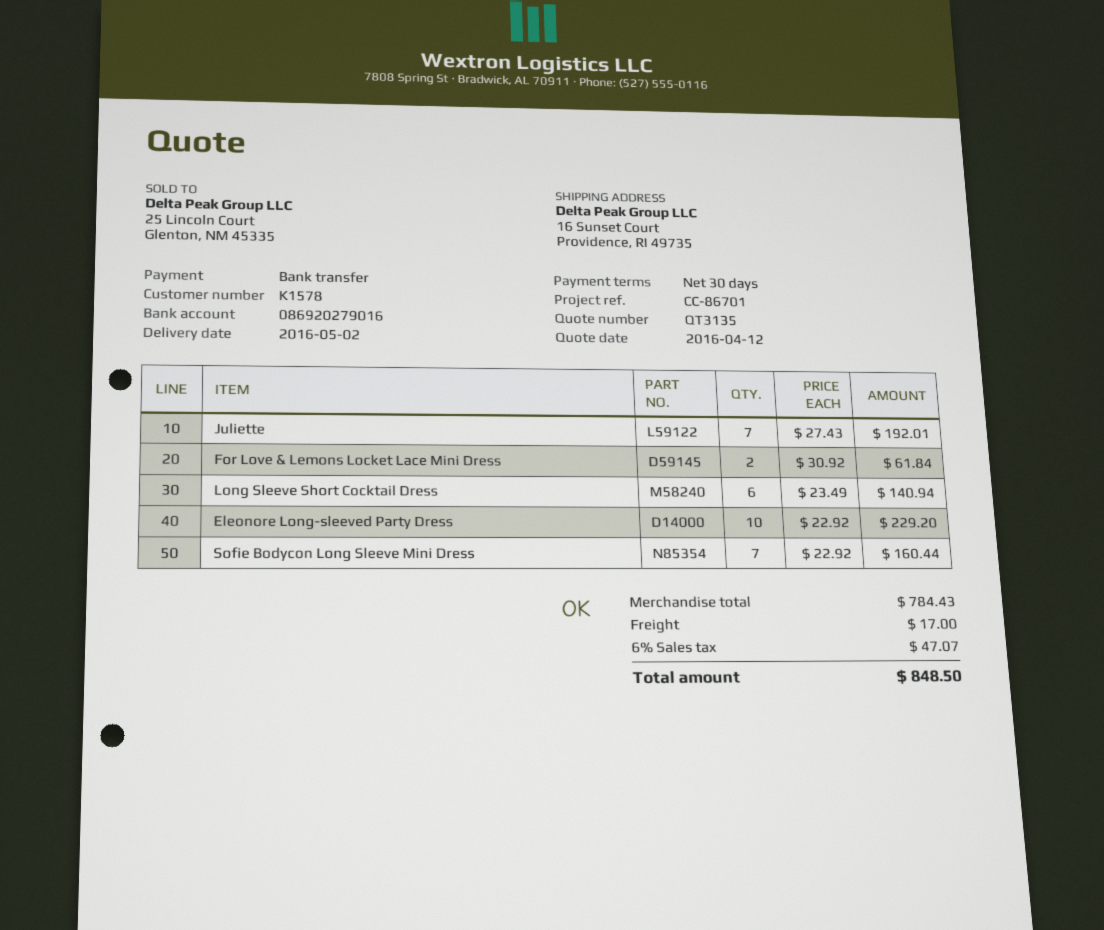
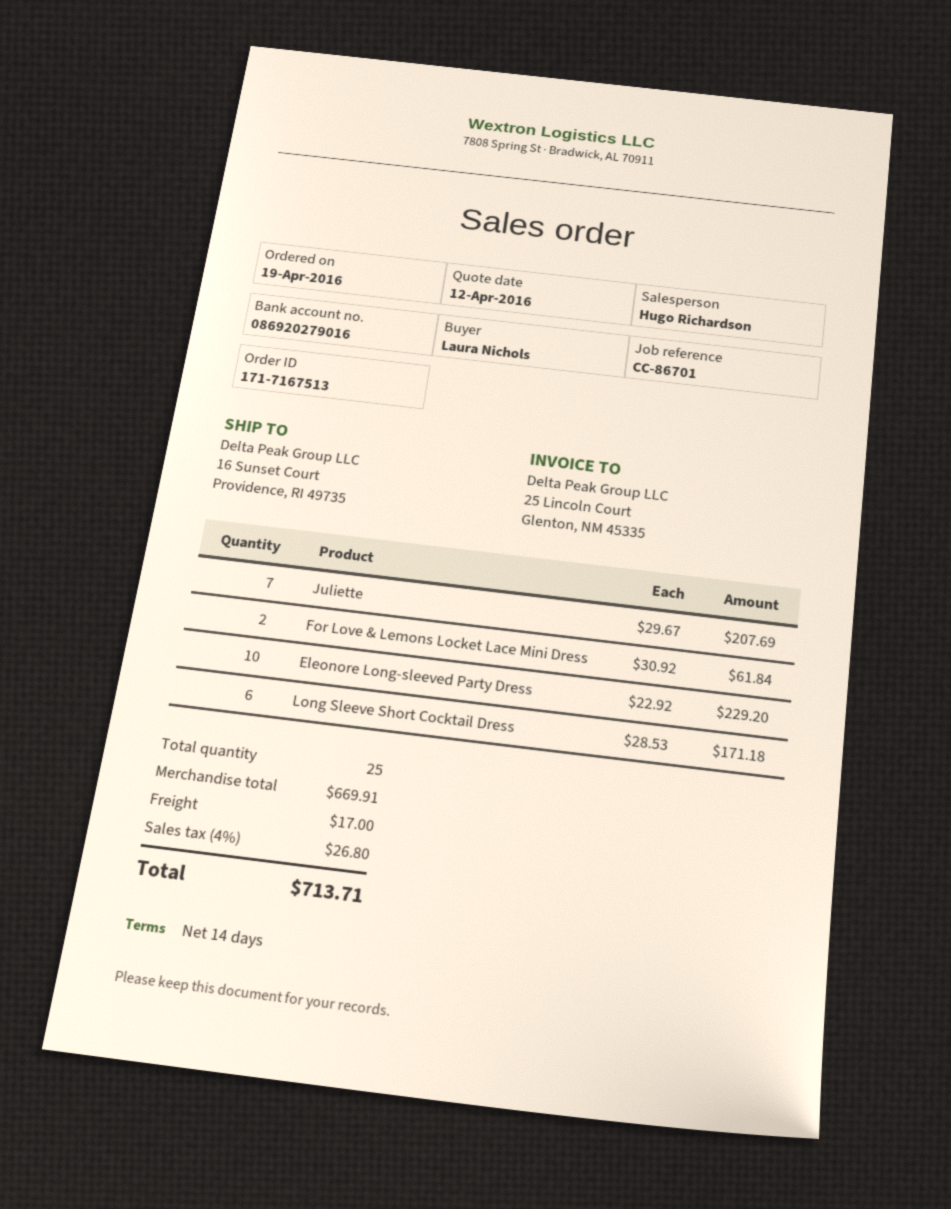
payment terms: 30 days -> 14 days
Juliette: 7 x 27.43 = 192.01 -> 7 x 29.67 = 207.69
Long Sleeve Short Cocktail Dress: 6 x 23.49 = 140.94 -> 6 x 28.53 = 171.18
Sofie Bodycon Long Sleeve Mini Dress: 7 x 22.92 = 160.44 -> none
subtotal: 784.43 -> 669.91
tax: 6% = 47.07 -> 4% = 26.80
total: 848.50 -> 713.71

